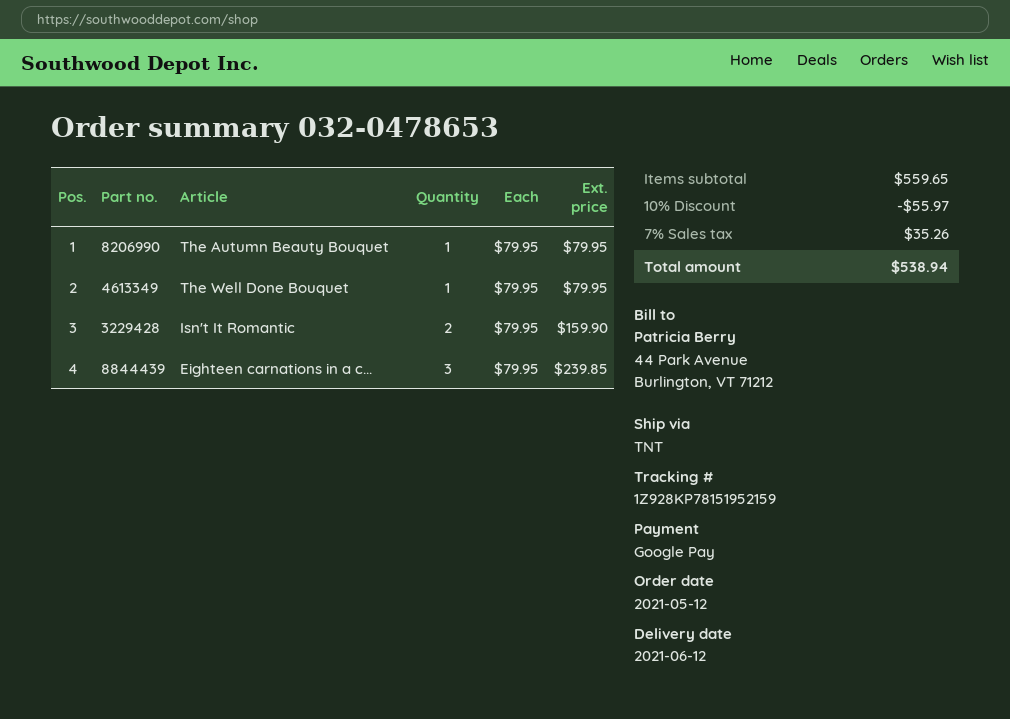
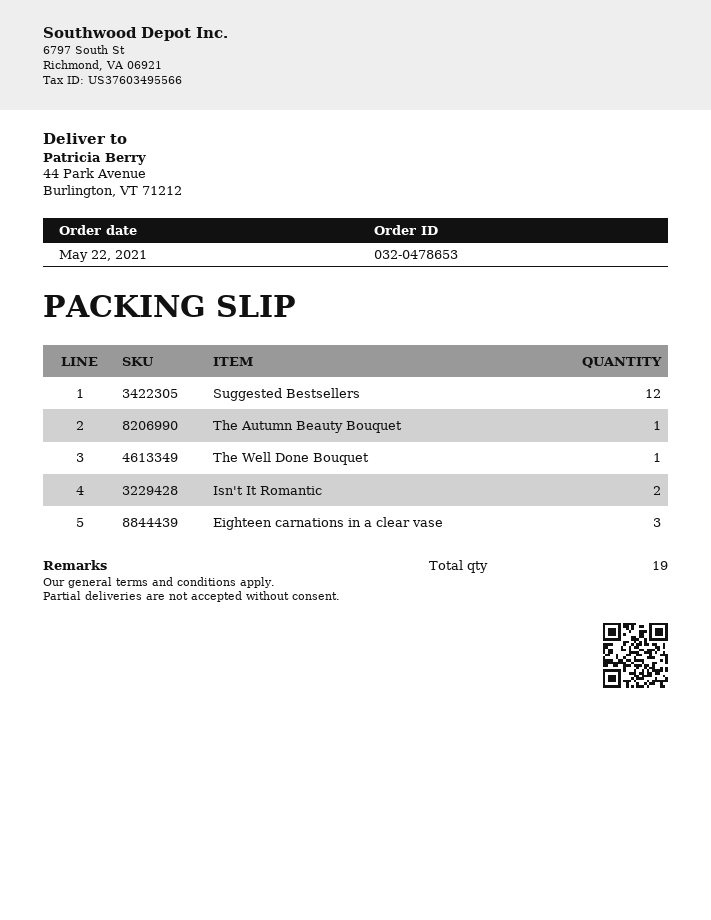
order date: 2021-05-12 -> 2021-05-22
Suggested Bestsellers: none -> 12

